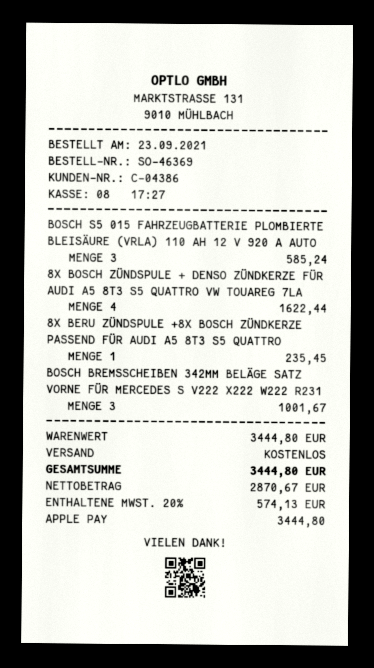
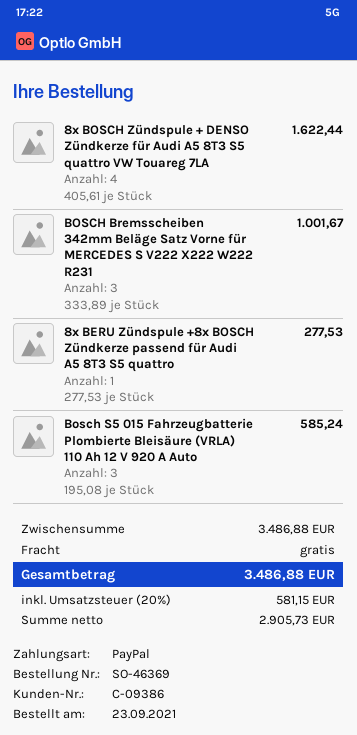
customer number: C-04386 -> C-09386
payment method: Apple Pay -> PayPal
8X BERU ZÜNDSPULE +8X BOSCH ZÜNDKERZE PASSEND FÜR AUDI A5 8T3 S5 QUATTRO: 1 for 235.45 -> 1 for 277.53
subtotal: 3444.80 -> 3486.88
net: 2870.67 -> 2905.73
tax: 20% = 574.13 -> 20% = 581.15
total: 3444.80 -> 3486.88

